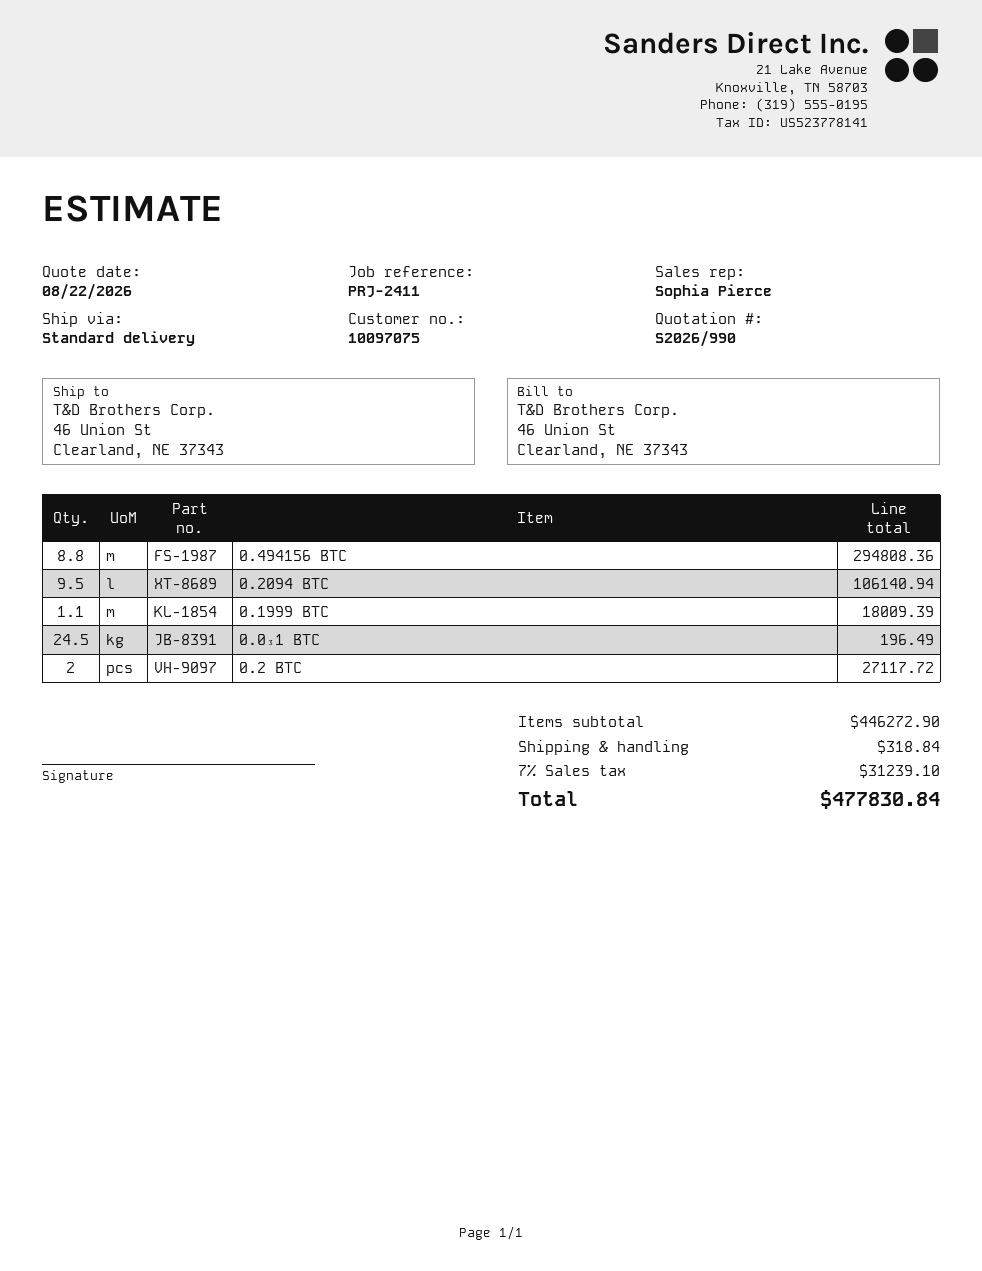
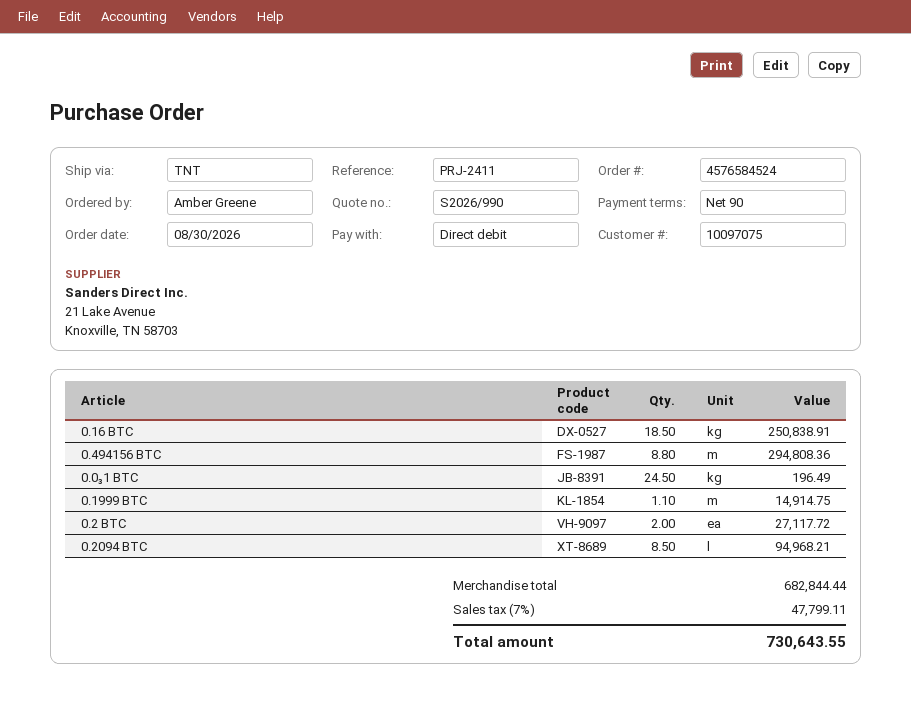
shipping method: standard -> TNT
0.2094 BTC: 9.5 for 106140.94 -> 8.5 for 94968.21
0.1999 BTC: 1.1 for 18009.39 -> 1.1 for 14914.75
0.16 BTC: none -> 18.5 for 250838.91
subtotal: 446272.90 -> 682844.44
shipping: 318.84 -> none
tax: 7% = 31239.10 -> 7% = 47799.11
total: 477830.84 -> 730643.55

